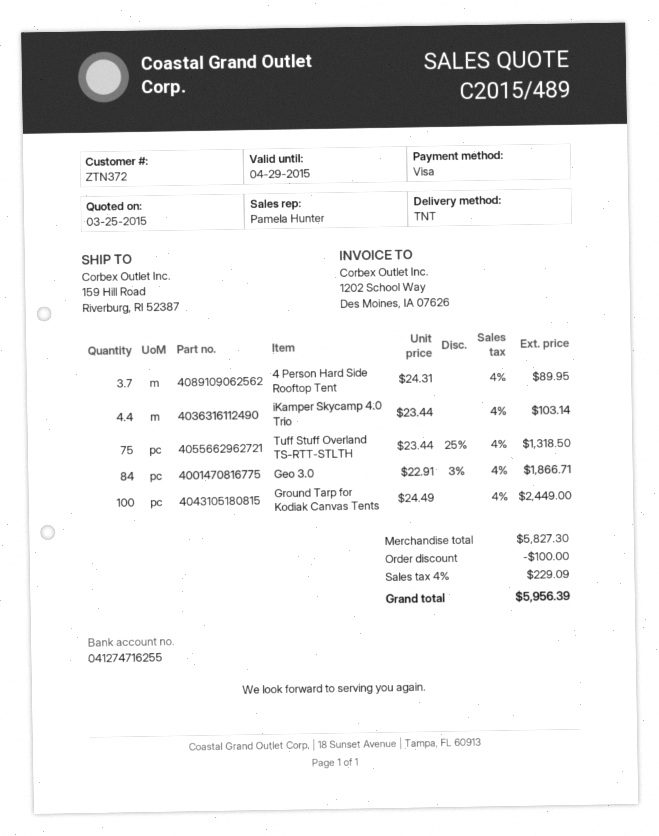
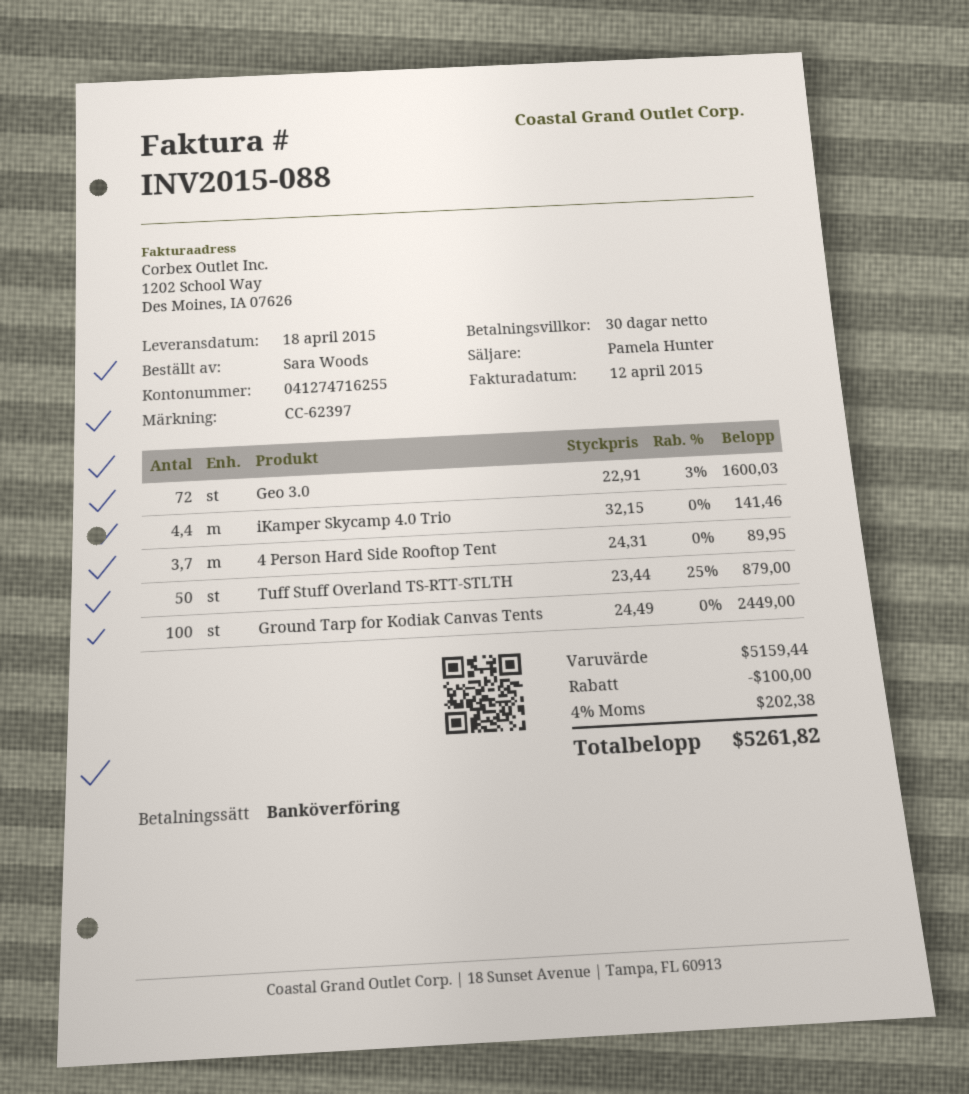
payment method: Visa -> bank transfer
iKamper Skycamp 4.0 Trio: 4.4 x 23.44 = 103.14 -> 4.4 x 32.15 = 141.46
Tuff Stuff Overland TS-RTT-STLTH: 75 x 23.44 - 25% = 1318.50 -> 50 x 23.44 - 25% = 879.00
Geo 3.0: 84 x 22.91 - 3% = 1866.71 -> 72 x 22.91 - 3% = 1600.03
subtotal: 5827.30 -> 5159.44
tax: 4% = 229.09 -> 4% = 202.38
total: 5956.39 -> 5261.82

